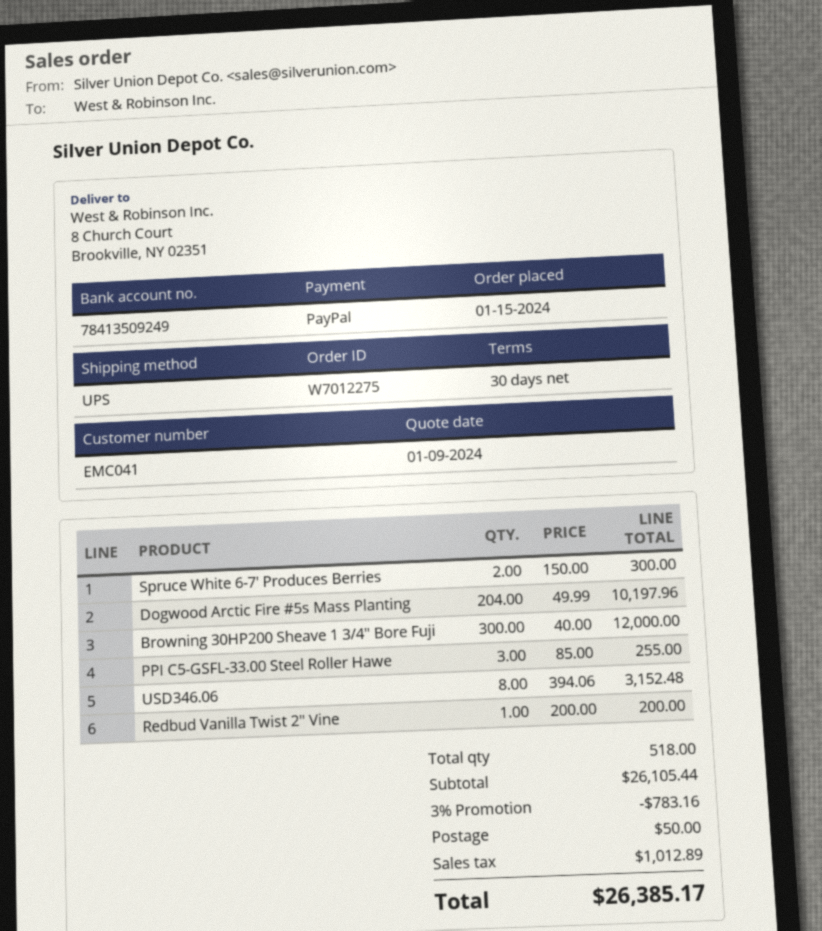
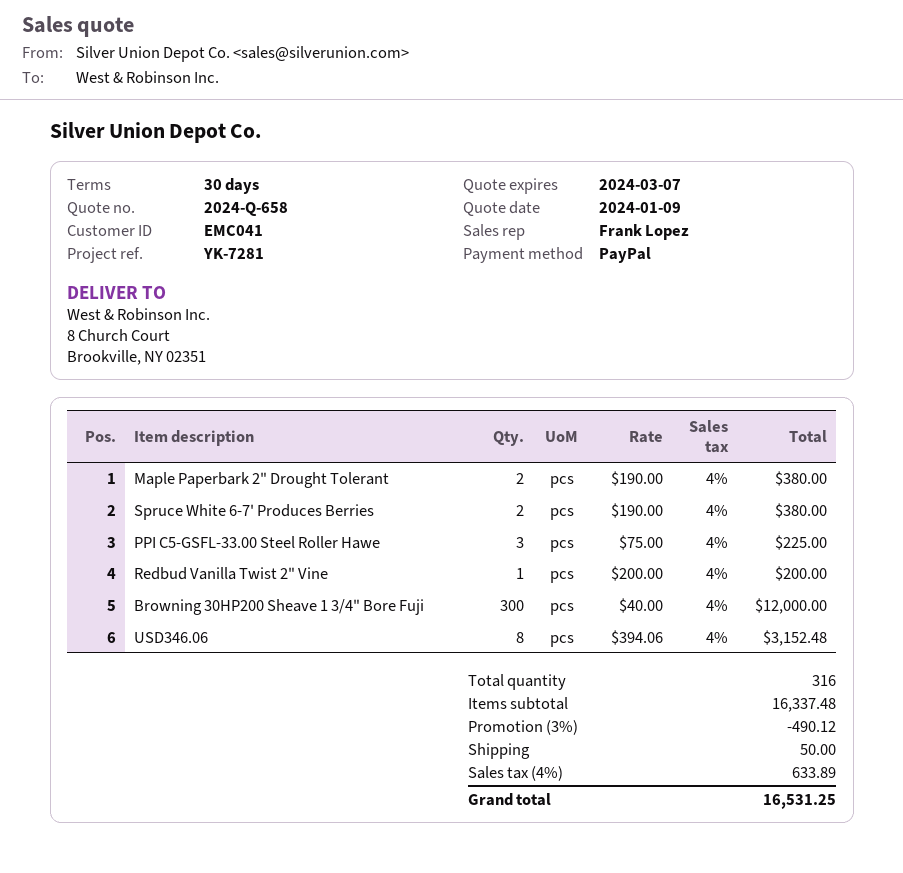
Spruce White 6-7' Produces Berries: 2 x 150.00 = 300.00 -> 2 x 190.00 = 380.00
Dogwood Arctic Fire #5s Mass Planting: 204 x 49.99 = 10197.96 -> none
PPI C5-GSFL-33.00 Steel Roller Hawe: 3 x 85.00 = 255.00 -> 3 x 75.00 = 225.00
Maple Paperbark 2" Drought Tolerant: none -> 2 x 190.00 = 380.00
total quantity: 518 -> 316
subtotal: 26105.44 -> 16337.48
discount: 3% = 783.16 -> 3% = 490.12
tax: 1012.89 -> 633.89
total: 26385.17 -> 16531.25

